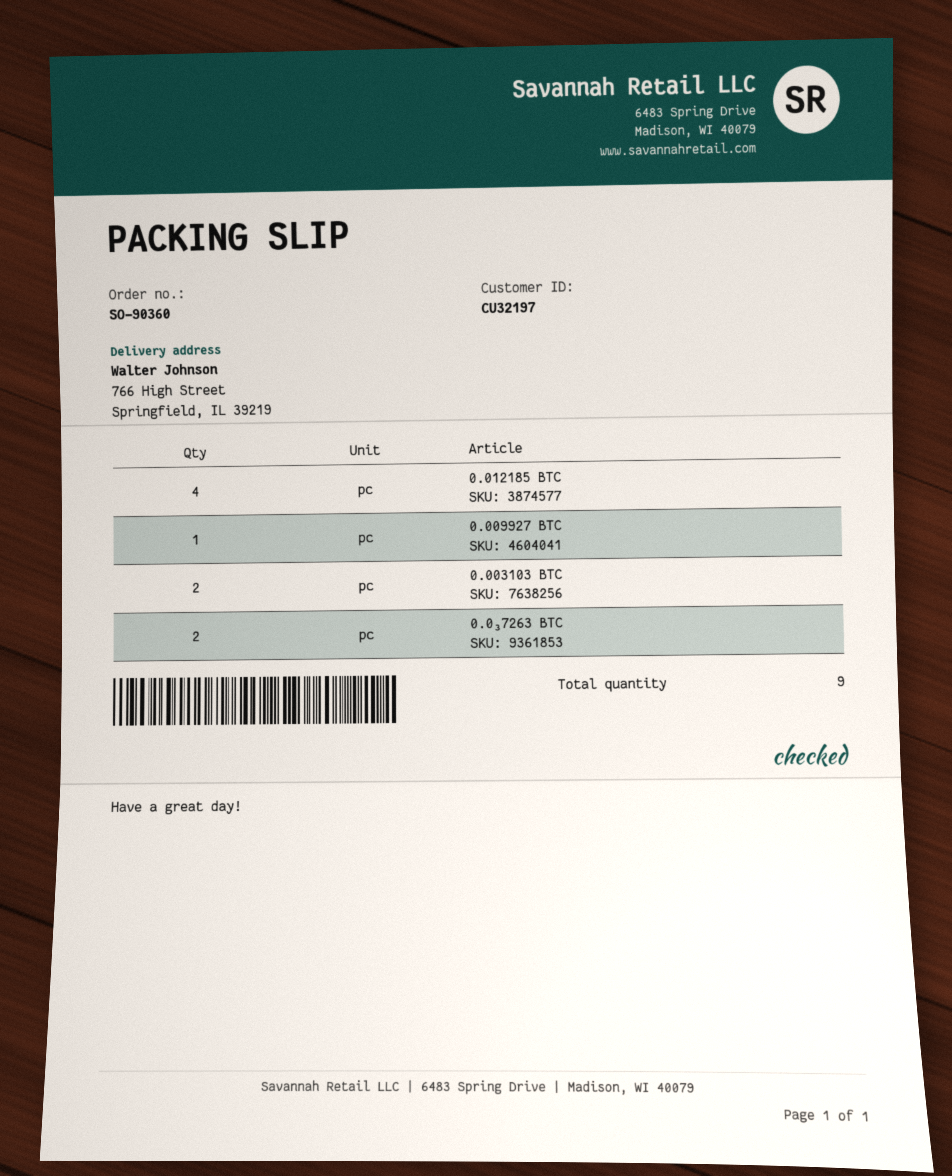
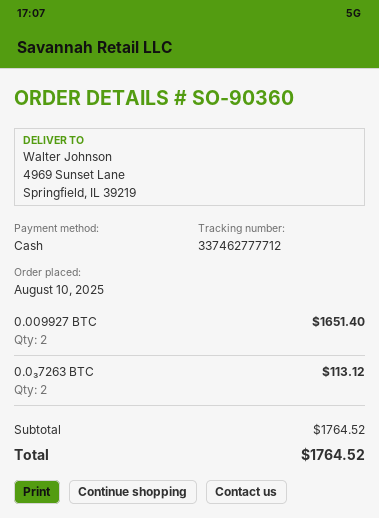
ship to: 766 High Street, Springfield, IL 39219 -> 4969 Sunset Lane, Springfield, IL 39219
0.012185 BTC: 4 -> none
0.009927 BTC: 1 -> 2
0.003103 BTC: 2 -> none

